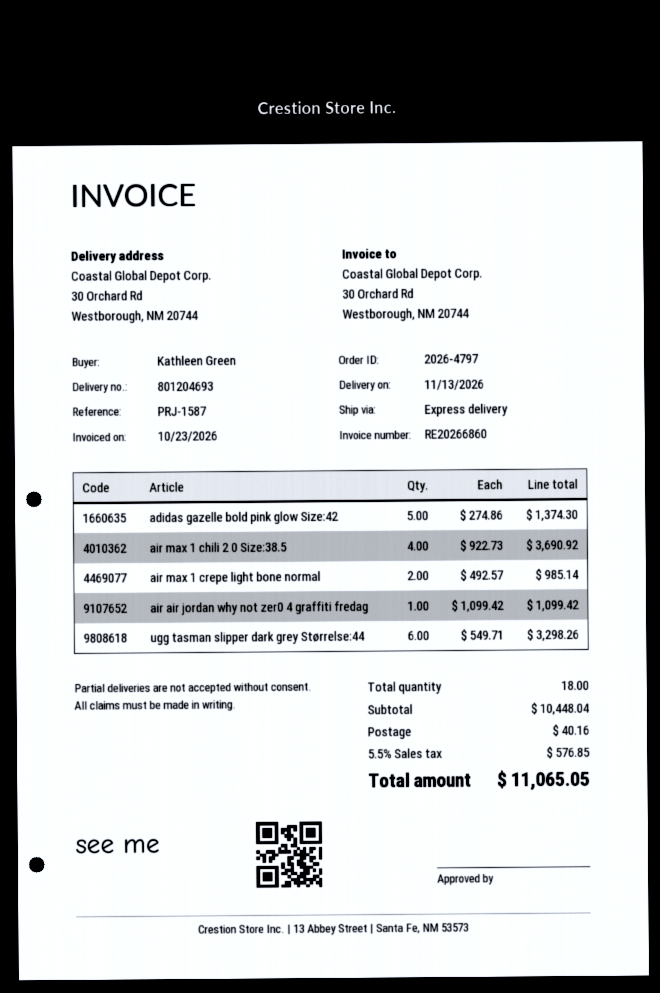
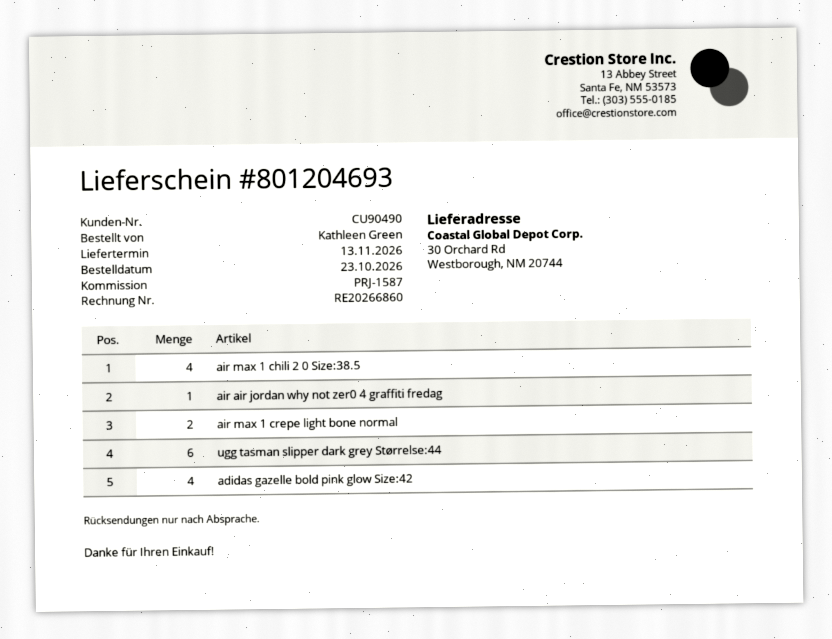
adidas gazelle bold pink glow Size:42: 5 -> 4

